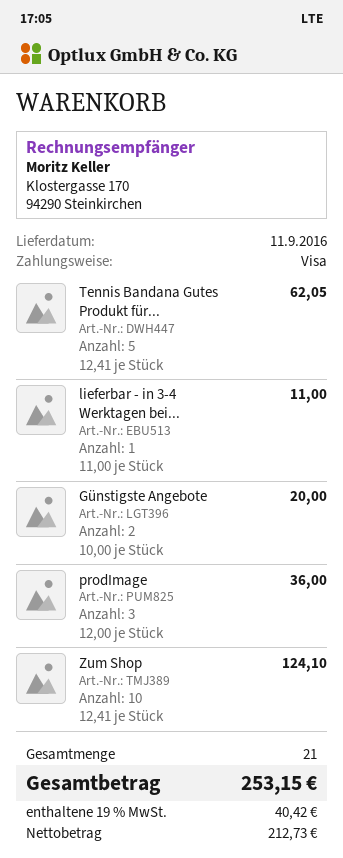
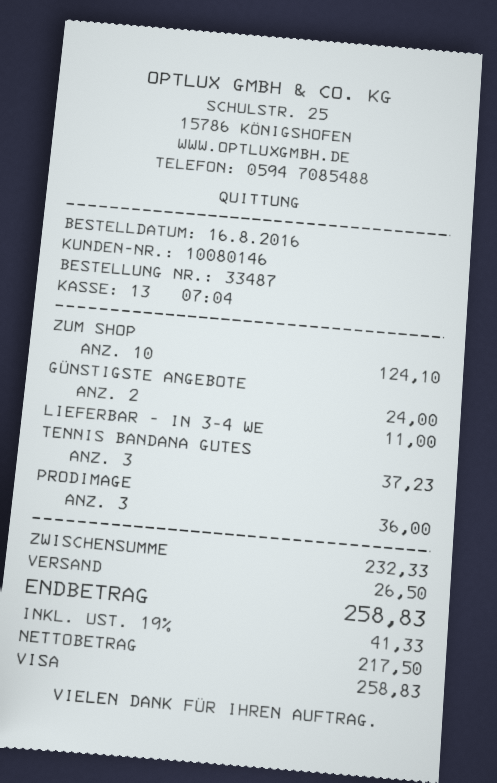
Tennis Bandana Gutes Produkt für...: 5 for 62.05 -> 3 for 37.23
Günstigste Angebote: 2 for 20.00 -> 2 for 24.00
shipping: none -> 26.50
net: 212.73 -> 217.50
tax: 19% = 40.42 -> 19% = 41.33
total: 253.15 -> 258.83

